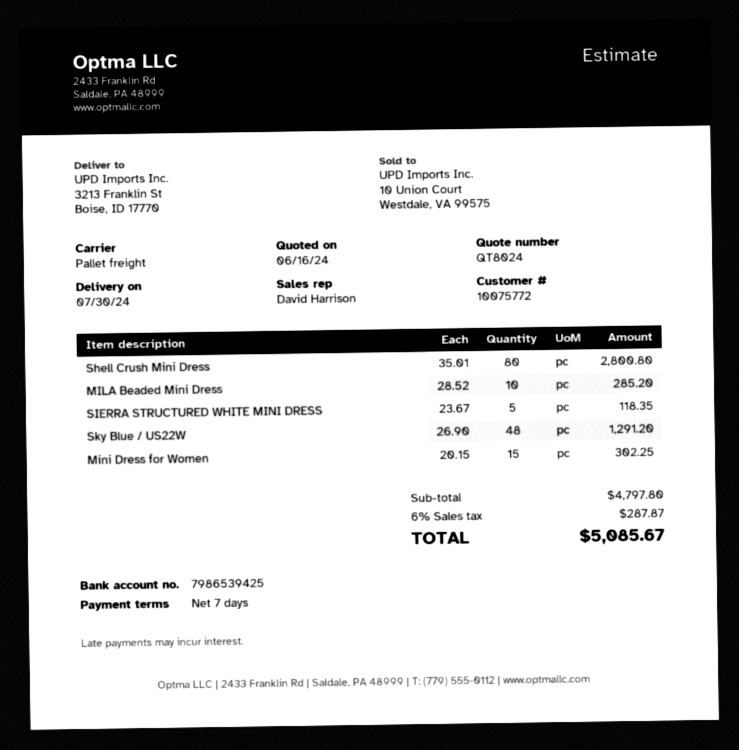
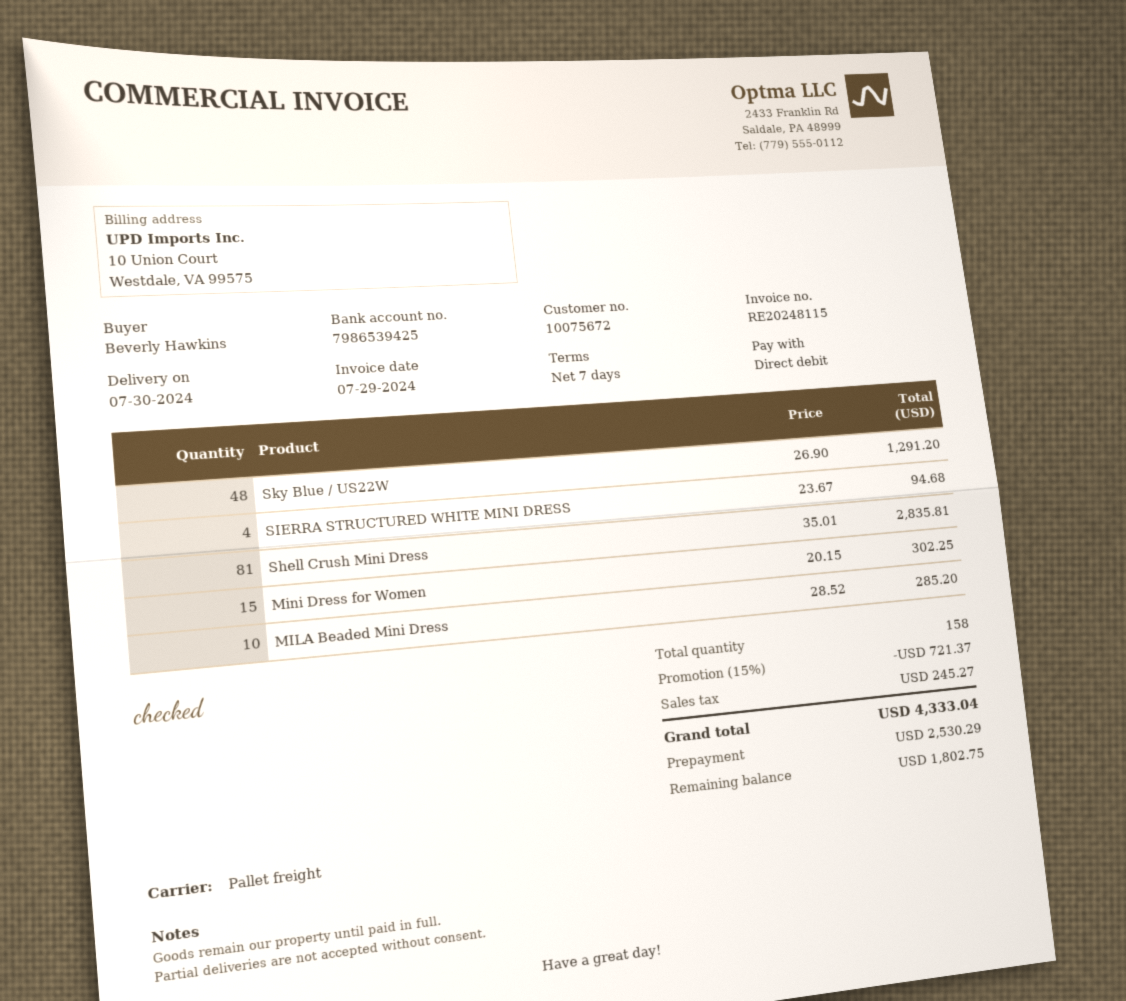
customer number: 10075772 -> 10075672
Shell Crush Mini Dress: 80 x 35.01 = 2800.80 -> 81 x 35.01 = 2835.81
SIERRA STRUCTURED WHITE MINI DRESS: 5 x 23.67 = 118.35 -> 4 x 23.67 = 94.68
discount: none -> 15% = 721.37
tax: 287.87 -> 245.27
total: 5085.67 -> 4333.04

